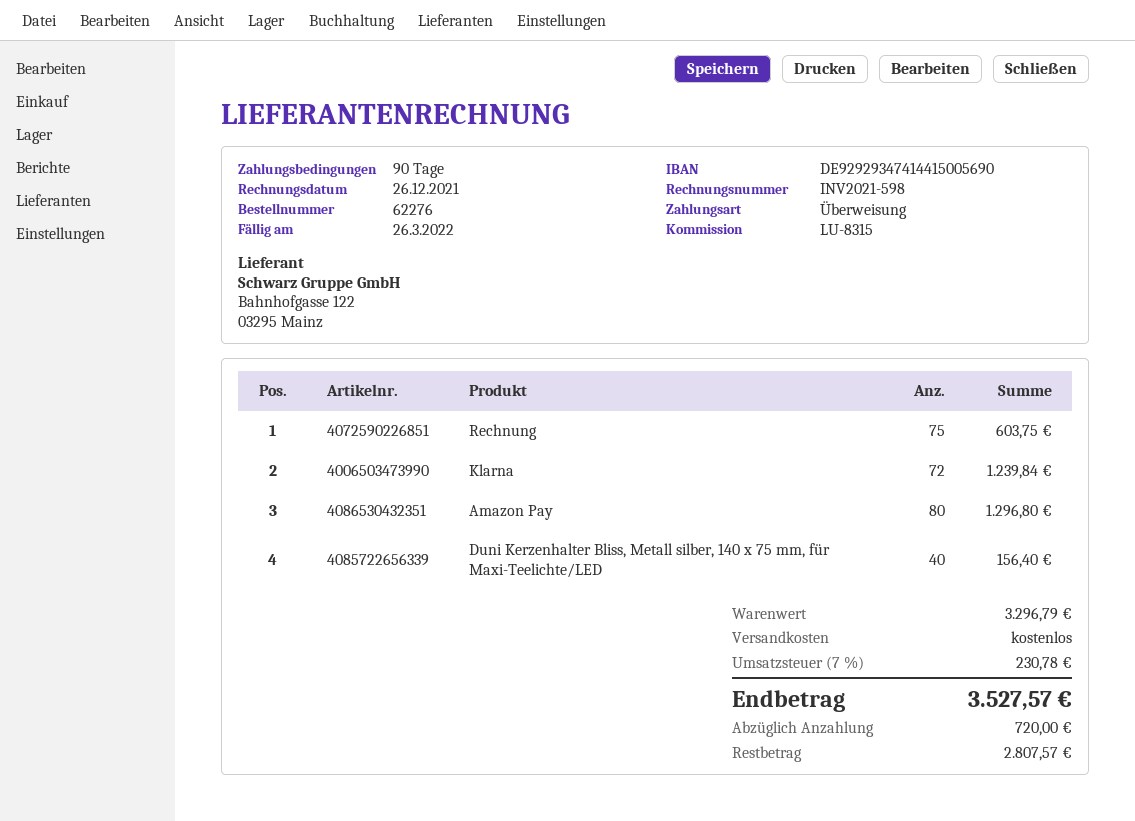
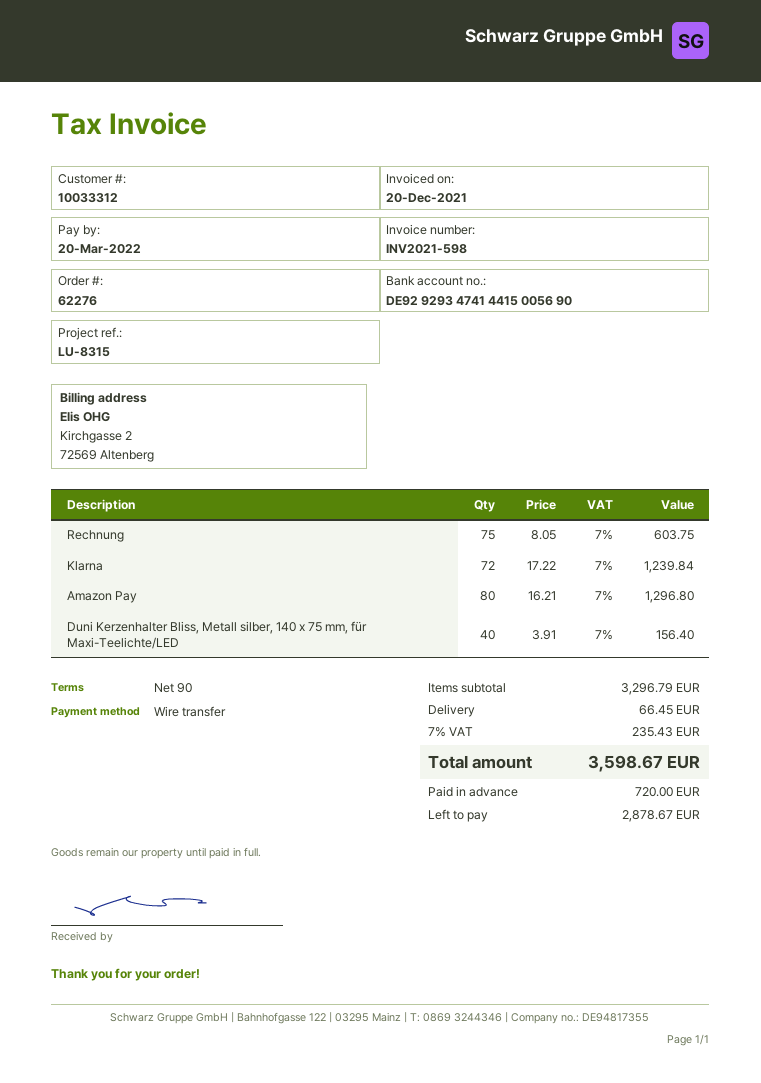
invoice date: 2021-12-26 -> 2021-12-20
due date: 2022-03-26 -> 2022-03-20
shipping: 0.00 -> 66.45
tax: 7% = 230.78 -> 7% = 235.43
total: 3527.57 -> 3598.67
balance: 2807.57 -> 2878.67

